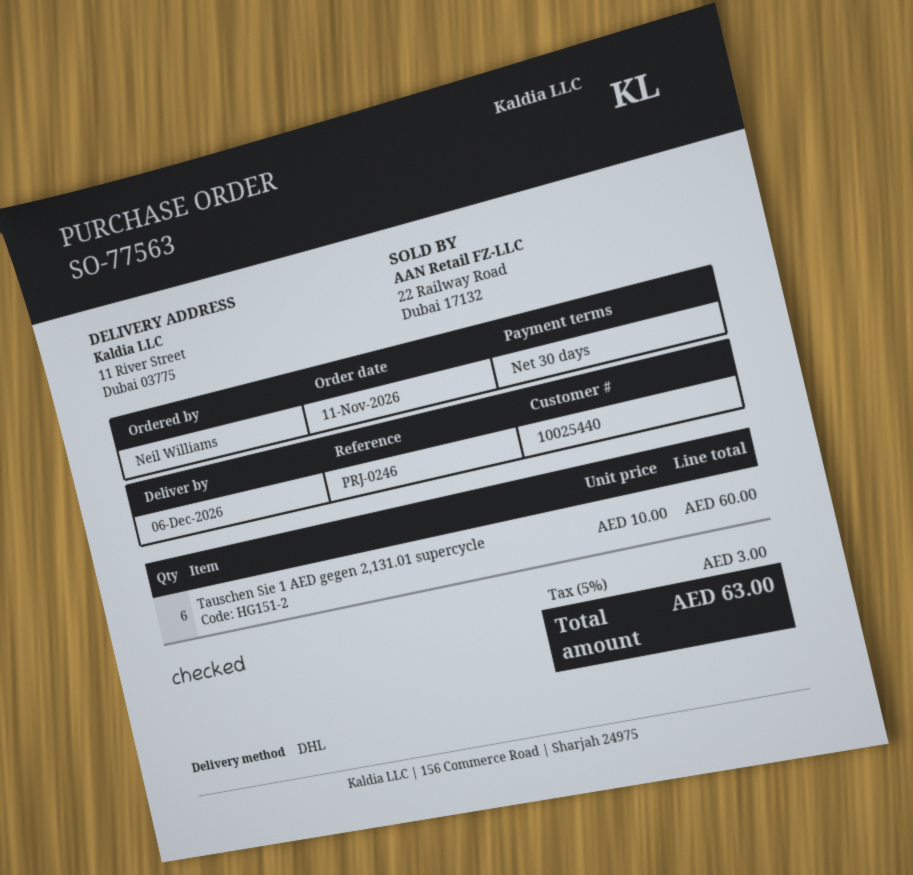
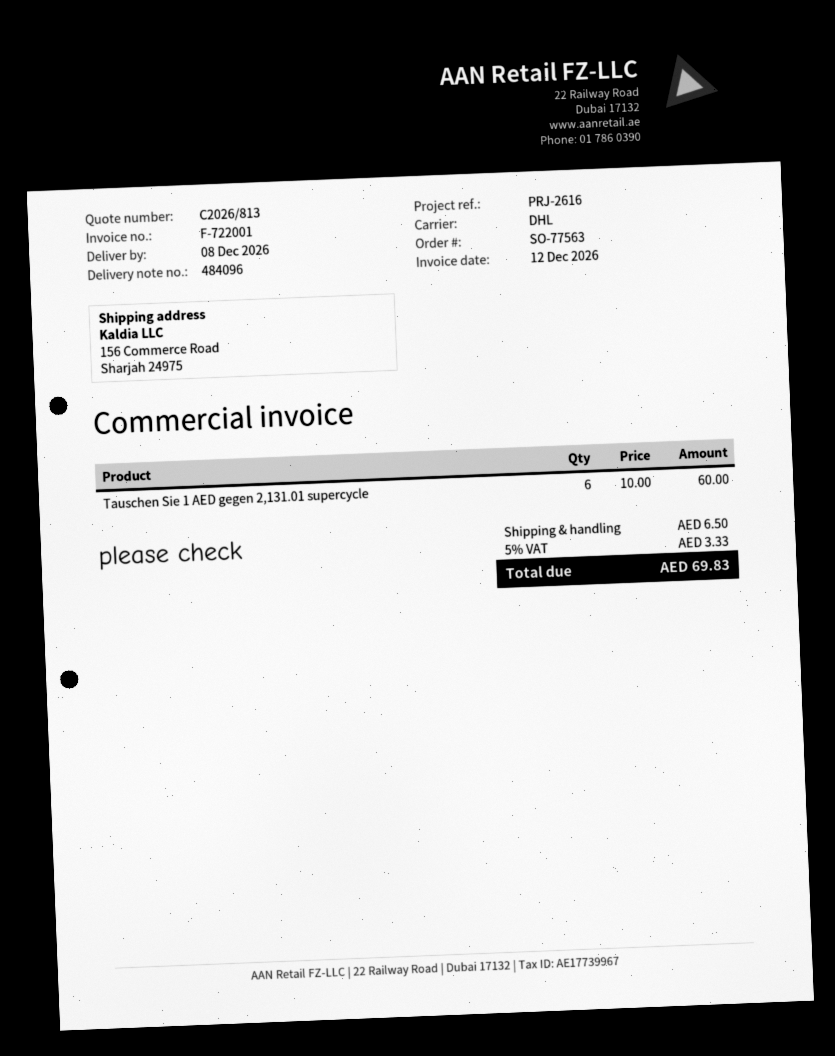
delivery date: 2026-12-06 -> 2026-12-08
reference: PRJ-0246 -> PRJ-2616
ship to: 11 River Street, Dubai 03775 -> 156 Commerce Road, Sharjah 24975
shipping: none -> 6.50
tax: 5% = 3.00 -> 5% = 3.33
total: 63.00 -> 69.83

